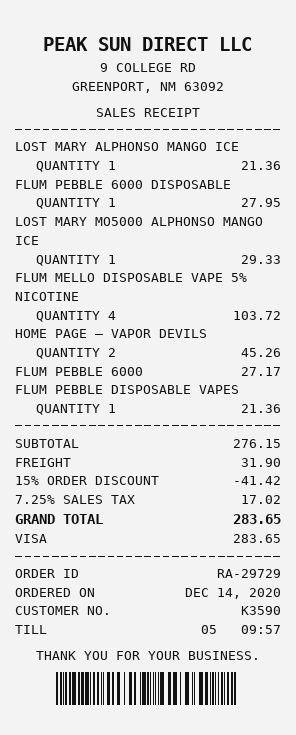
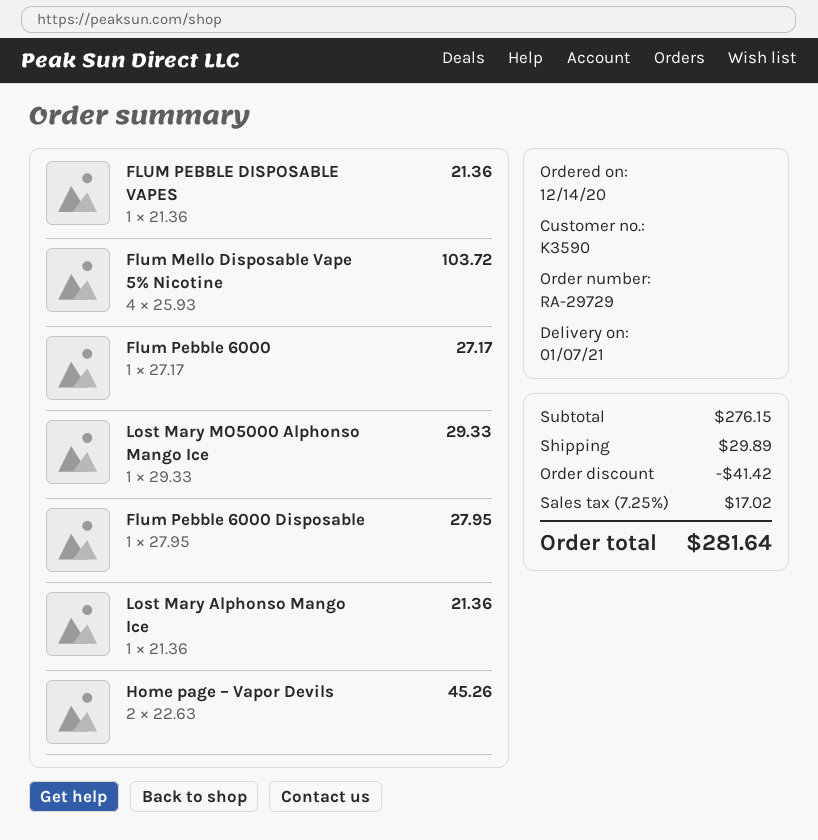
shipping: 31.90 -> 29.89
total: 283.65 -> 281.64

